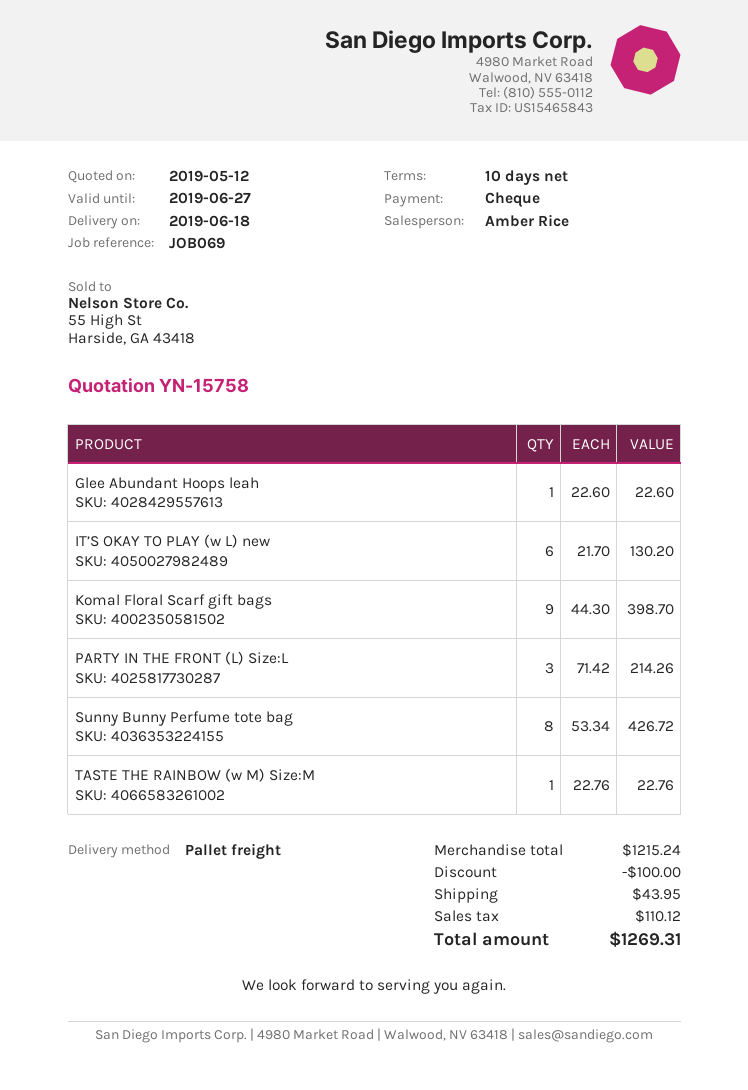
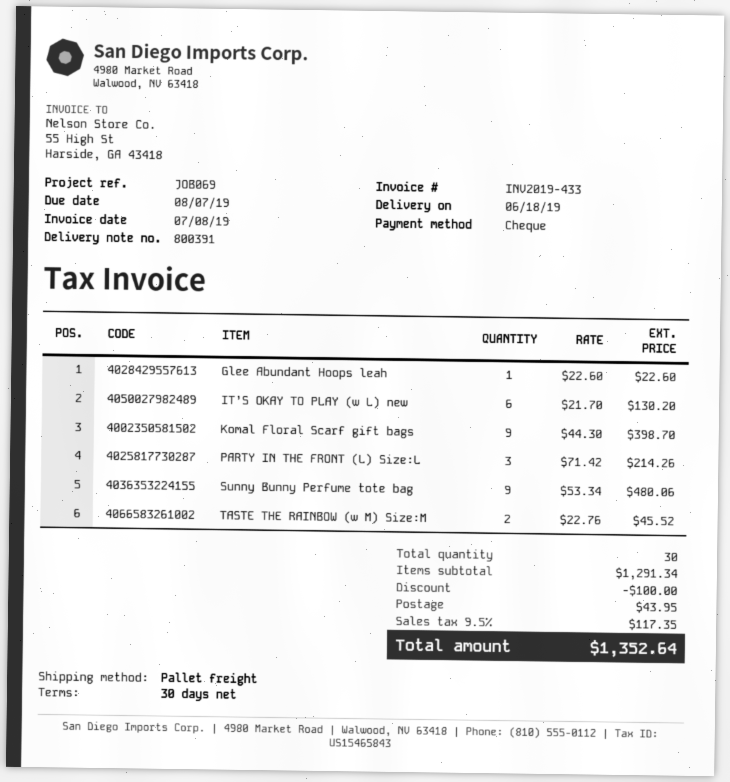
payment terms: 10 days -> 30 days
Sunny Bunny Perfume tote bag: 8 x 53.34 = 426.72 -> 9 x 53.34 = 480.06
TASTE THE RAINBOW (w M) Size:M: 1 x 22.76 = 22.76 -> 2 x 22.76 = 45.52
subtotal: 1215.24 -> 1291.34
tax: 110.12 -> 117.35
total: 1269.31 -> 1352.64

